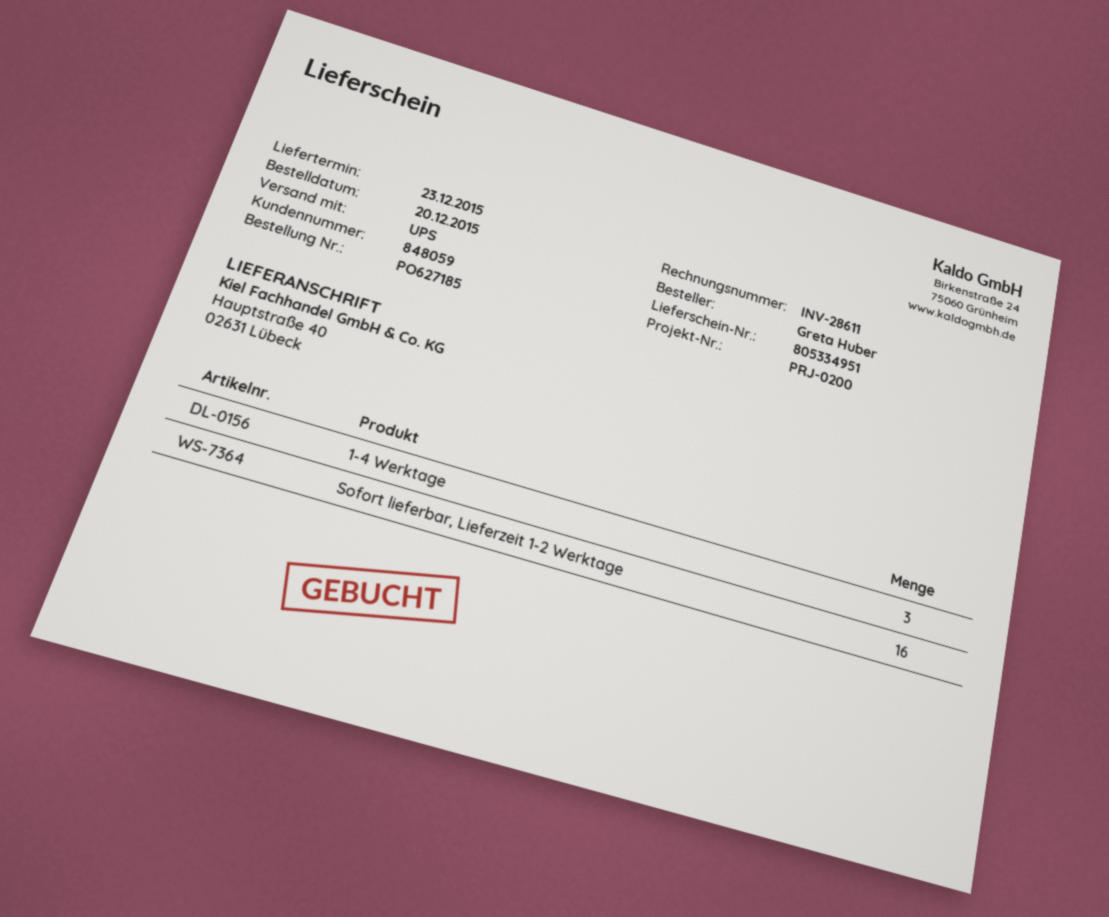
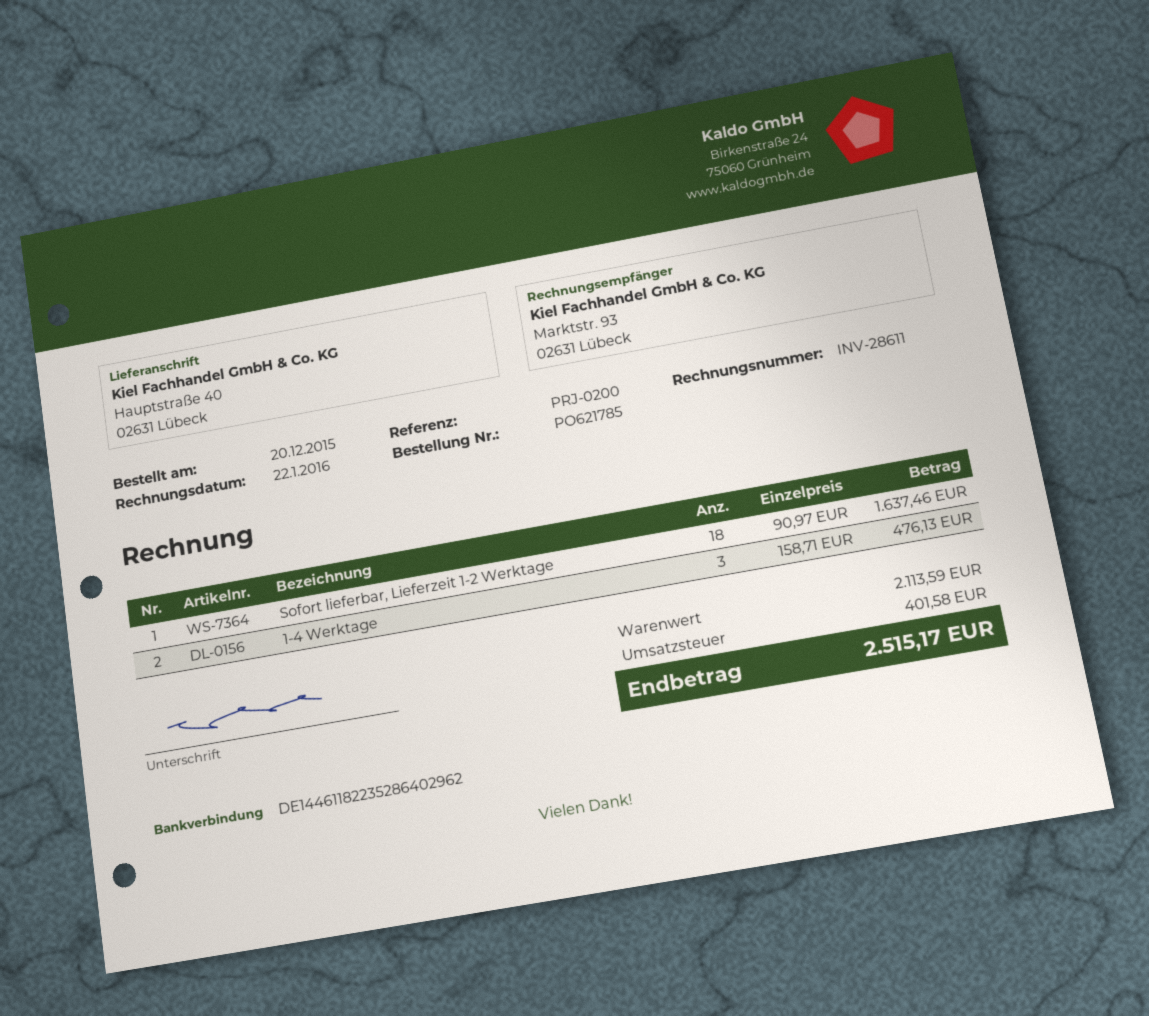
order number: PO627185 -> PO621785
Sofort lieferbar, Lieferzeit 1-2 Werktage: 16 -> 18

